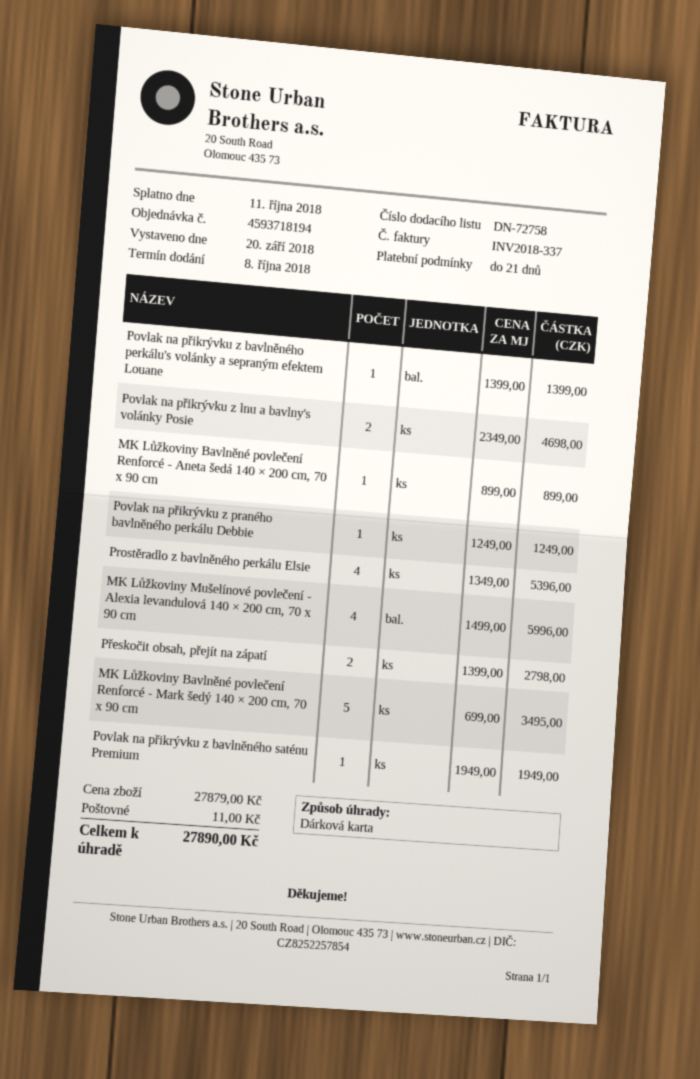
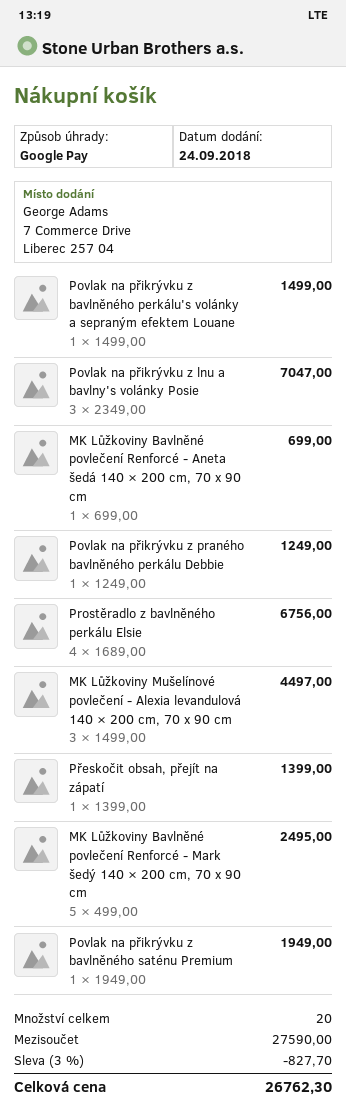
delivery date: 2018-10-08 -> 2018-09-24
payment method: gift card -> Google Pay
Povlak na přikrývku z bavlněného perkálu's volánky a sepraným efektem Louane: 1 x 1399.00 = 1399.00 -> 1 x 1499.00 = 1499.00
Povlak na přikrývku z lnu a bavlny's volánky Posie: 2 x 2349.00 = 4698.00 -> 3 x 2349.00 = 7047.00
MK Lůžkoviny Bavlněné povlečení Renforcé - Aneta šedá 140 × 200 cm, 70 x 90 cm: 1 x 899.00 = 899.00 -> 1 x 699.00 = 699.00
Prostěradlo z bavlněného perkálu Elsie: 4 x 1349.00 = 5396.00 -> 4 x 1689.00 = 6756.00
MK Lůžkoviny Mušelínové povlečení - Alexia levandulová 140 × 200 cm, 70 x 90 cm: 4 x 1499.00 = 5996.00 -> 3 x 1499.00 = 4497.00
Přeskočit obsah, přejít na zápatí: 2 x 1399.00 = 2798.00 -> 1 x 1399.00 = 1399.00
MK Lůžkoviny Bavlněné povlečení Renforcé - Mark šedý 140 × 200 cm, 70 x 90 cm: 5 x 699.00 = 3495.00 -> 5 x 499.00 = 2495.00
subtotal: 27879.00 -> 27590.00
discount: none -> 3% = 827.70
shipping: 11.00 -> none
total: 27890.00 -> 26762.30

